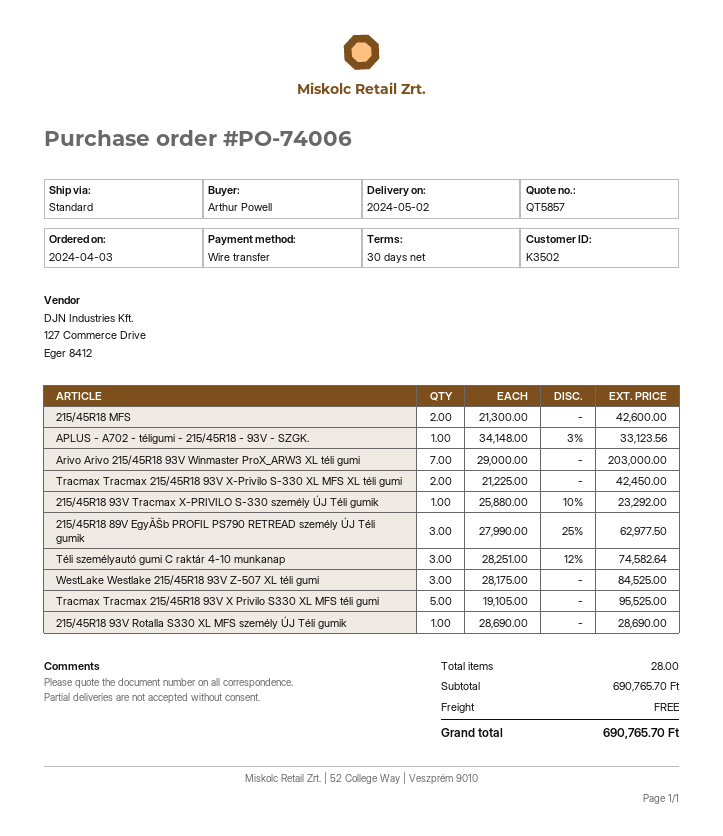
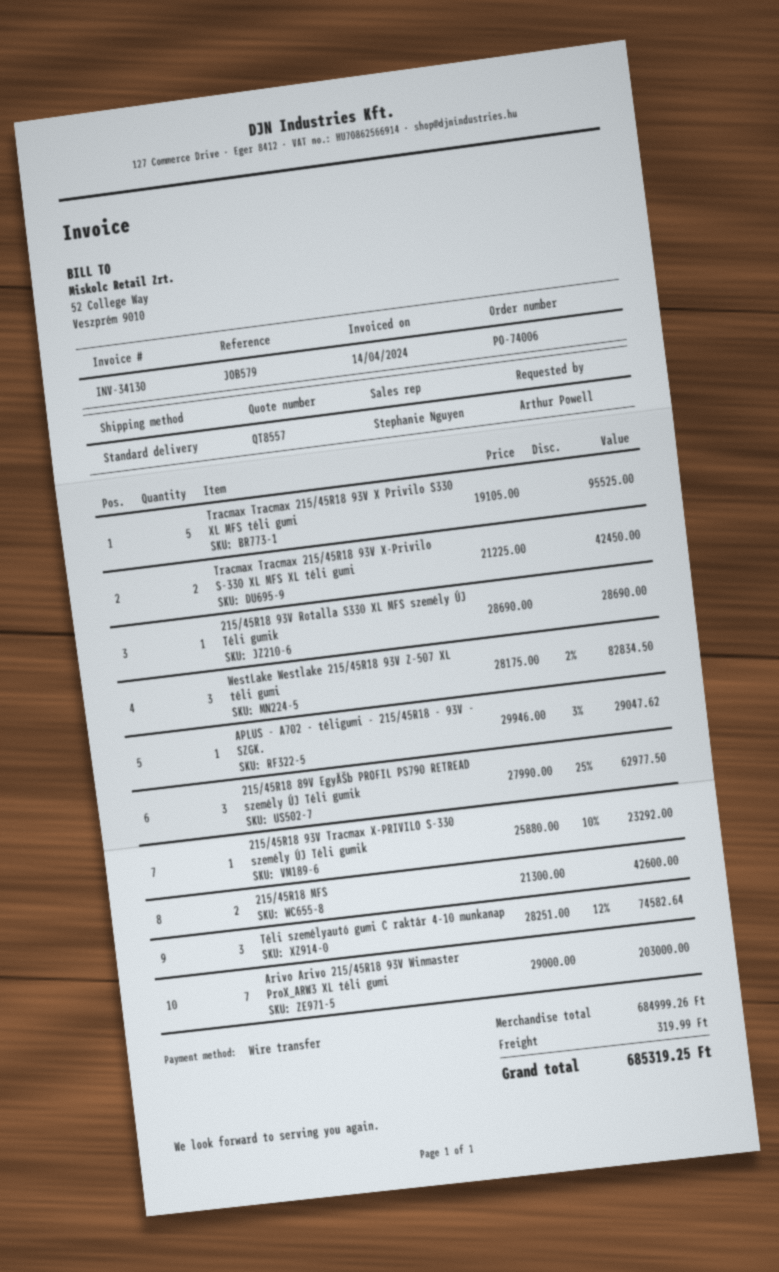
quote number: QT5857 -> QT8557
APLUS - A702 - téligumi - 215/45R18 - 93V - SZGK.: 1 x 34148.00 - 3% = 33123.56 -> 1 x 29946.00 - 3% = 29047.62
WestLake Westlake 215/45R18 93V Z-507 XL téli gumi: 3 x 28175.00 = 84525.00 -> 3 x 28175.00 - 2% = 82834.50
subtotal: 690765.70 -> 684999.26
shipping: 0.00 -> 319.99
total: 690765.70 -> 685319.25

